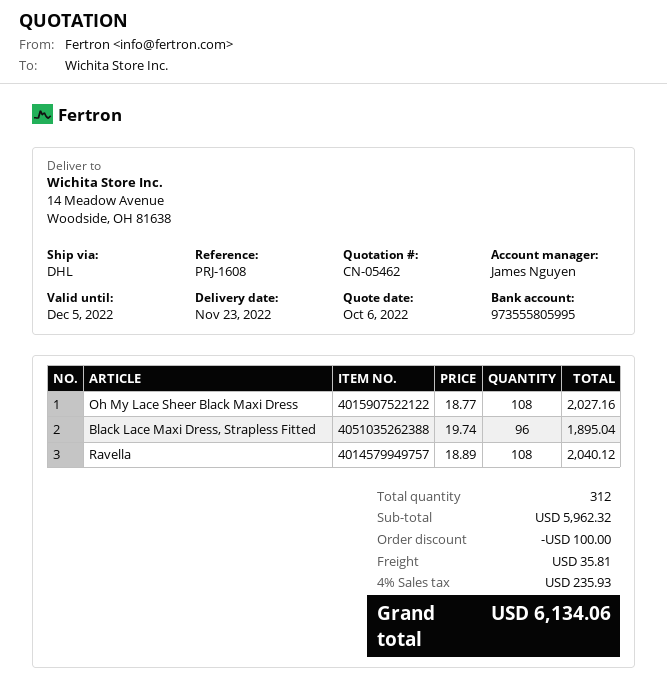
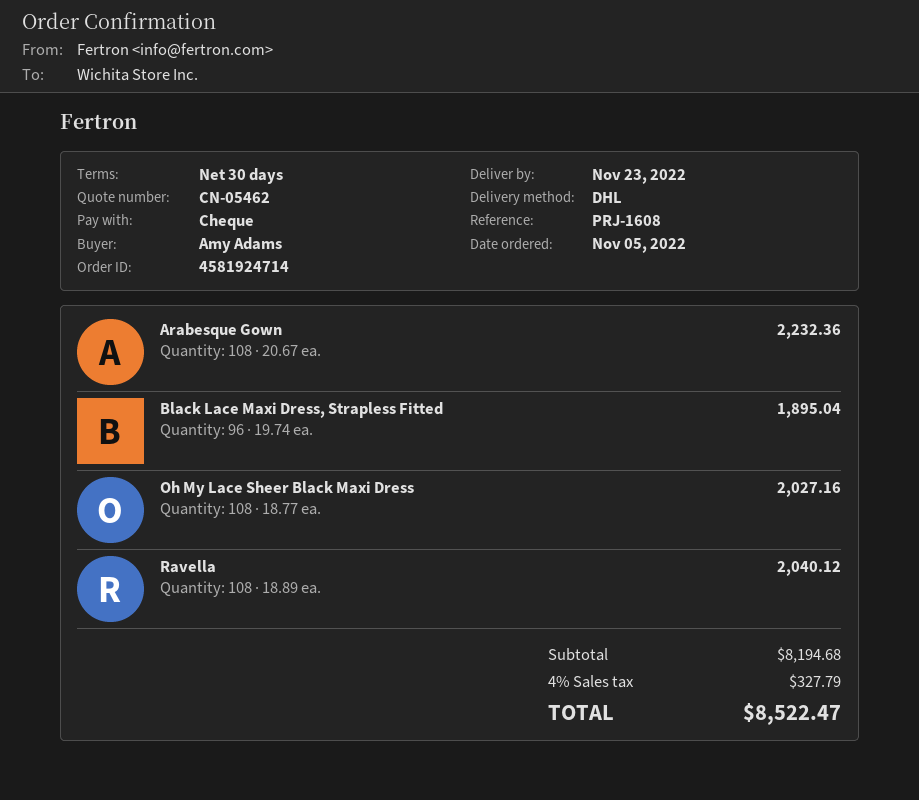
Arabesque Gown: none -> 108 x 20.67 = 2232.36
subtotal: 5962.32 -> 8194.68
discount: 100.00 -> none
shipping: 35.81 -> none
tax: 4% = 235.93 -> 4% = 327.79
total: 6134.06 -> 8522.47

